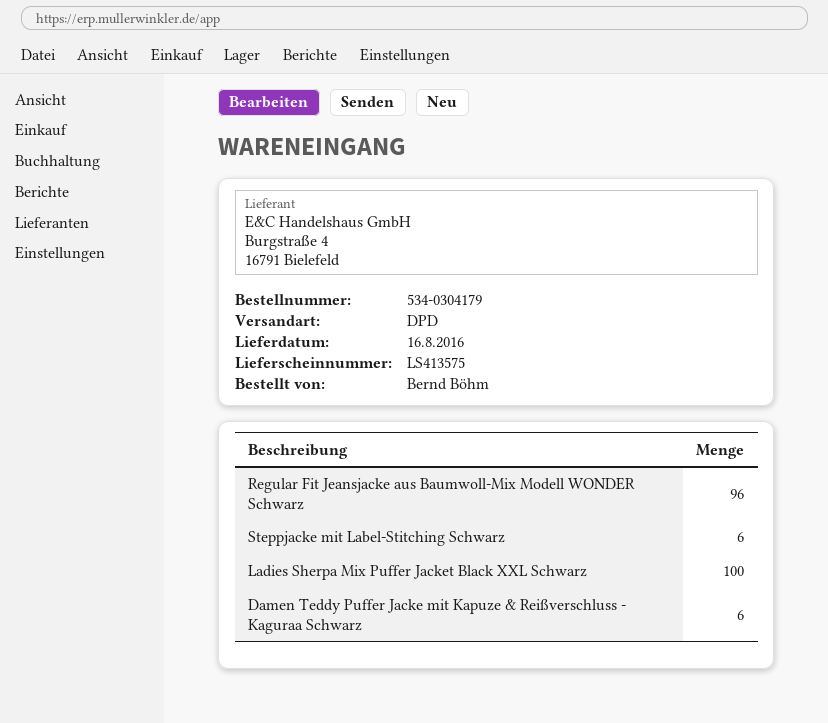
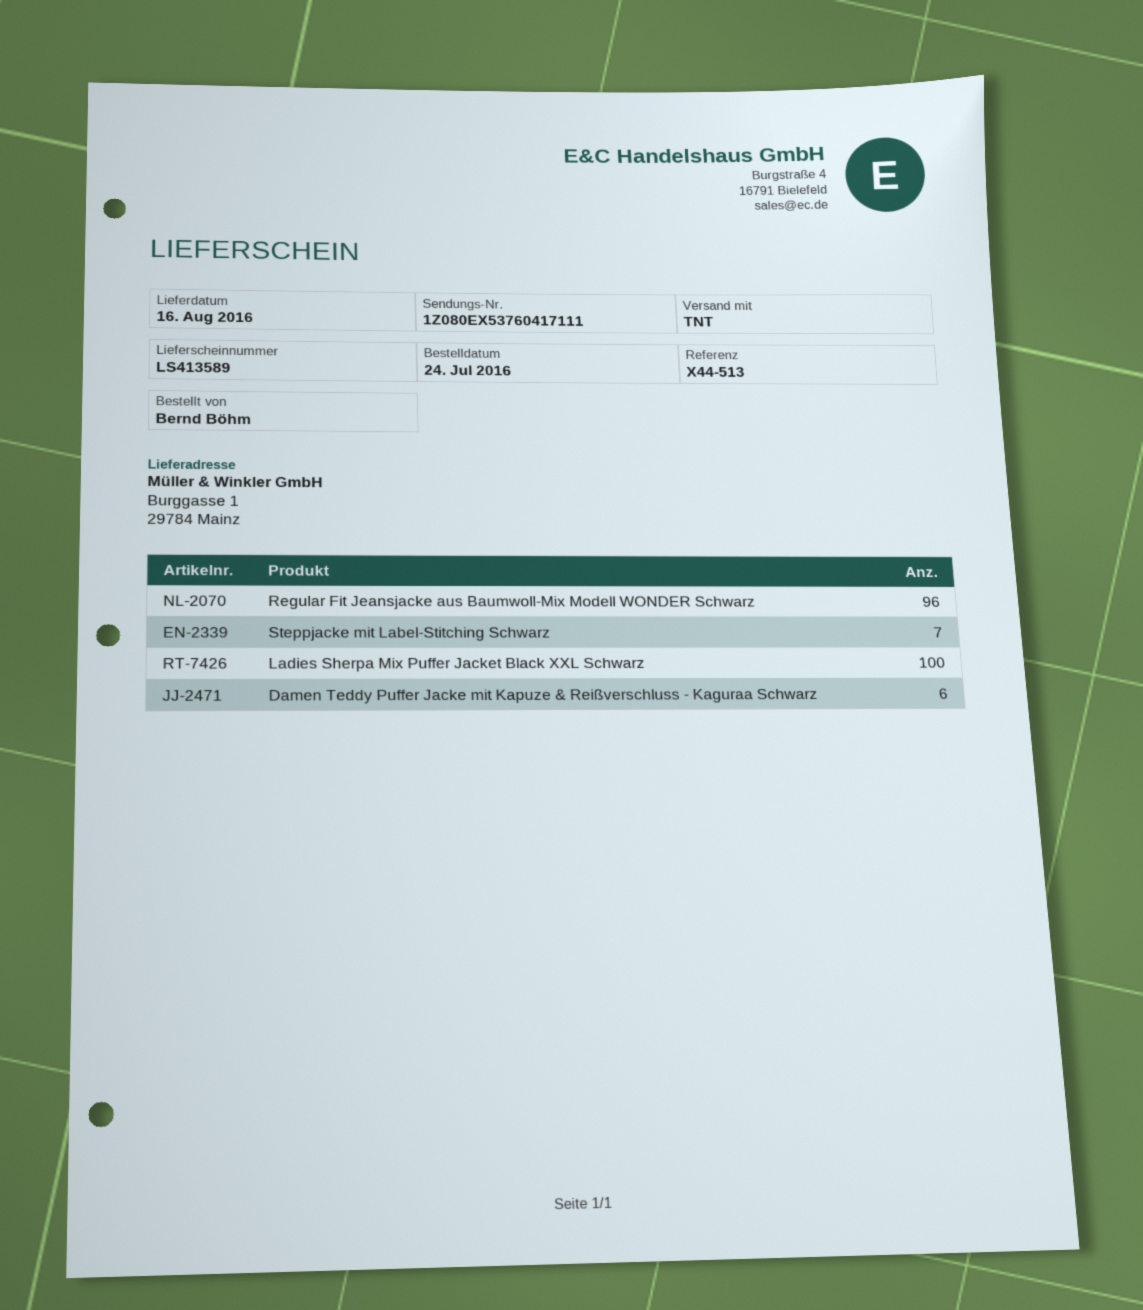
delivery note number: LS413575 -> LS413589
shipping method: DPD -> TNT
Steppjacke mit Label-Stitching Schwarz: 6 -> 7

